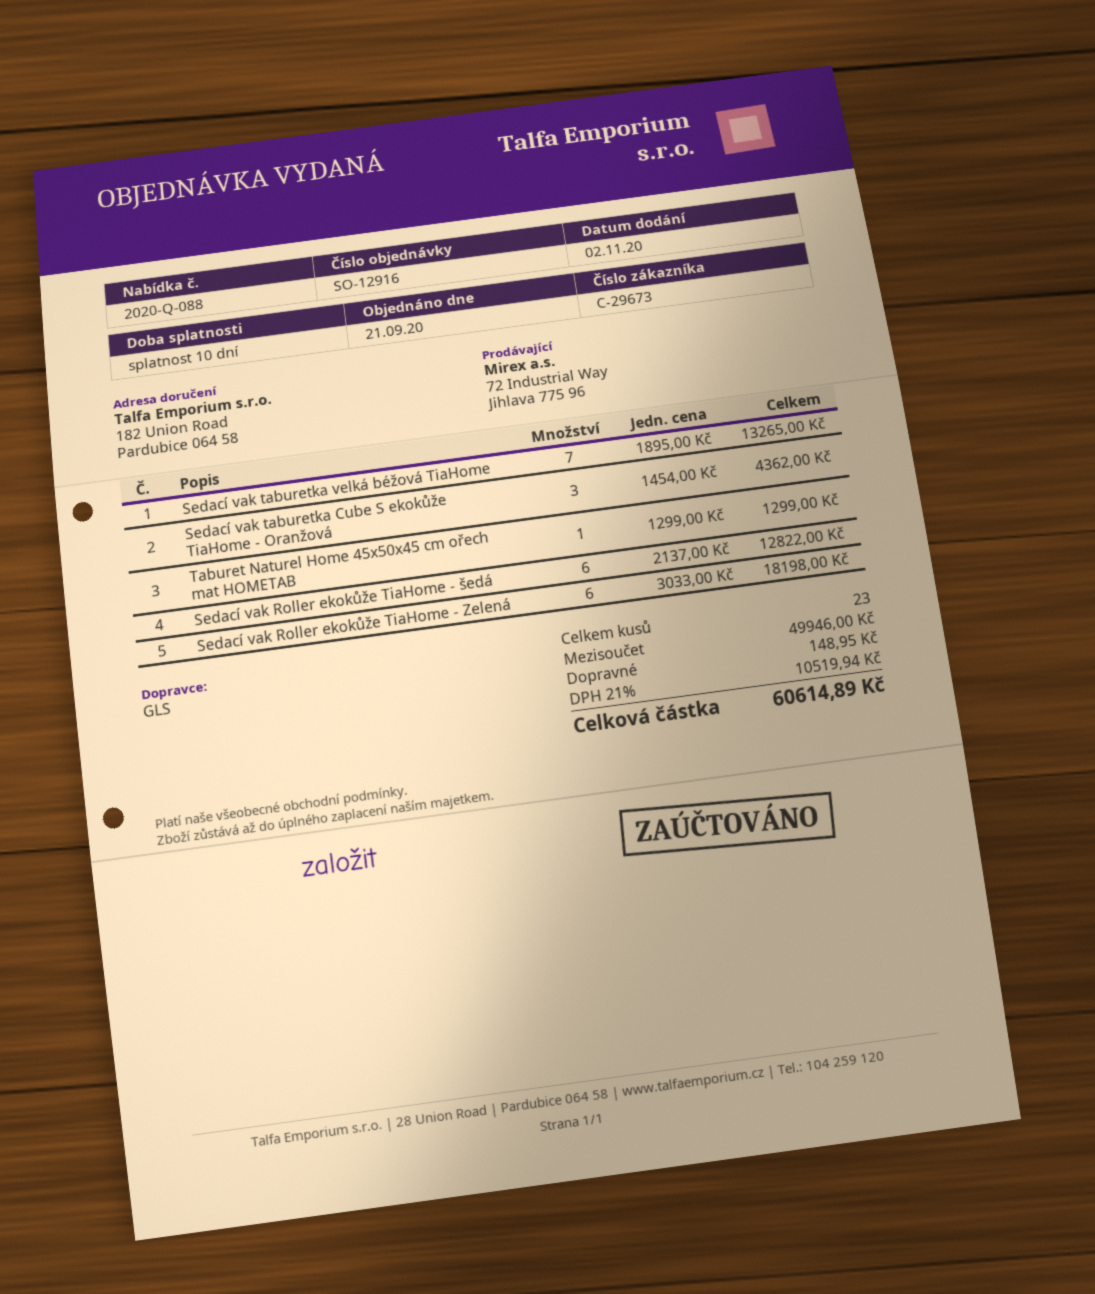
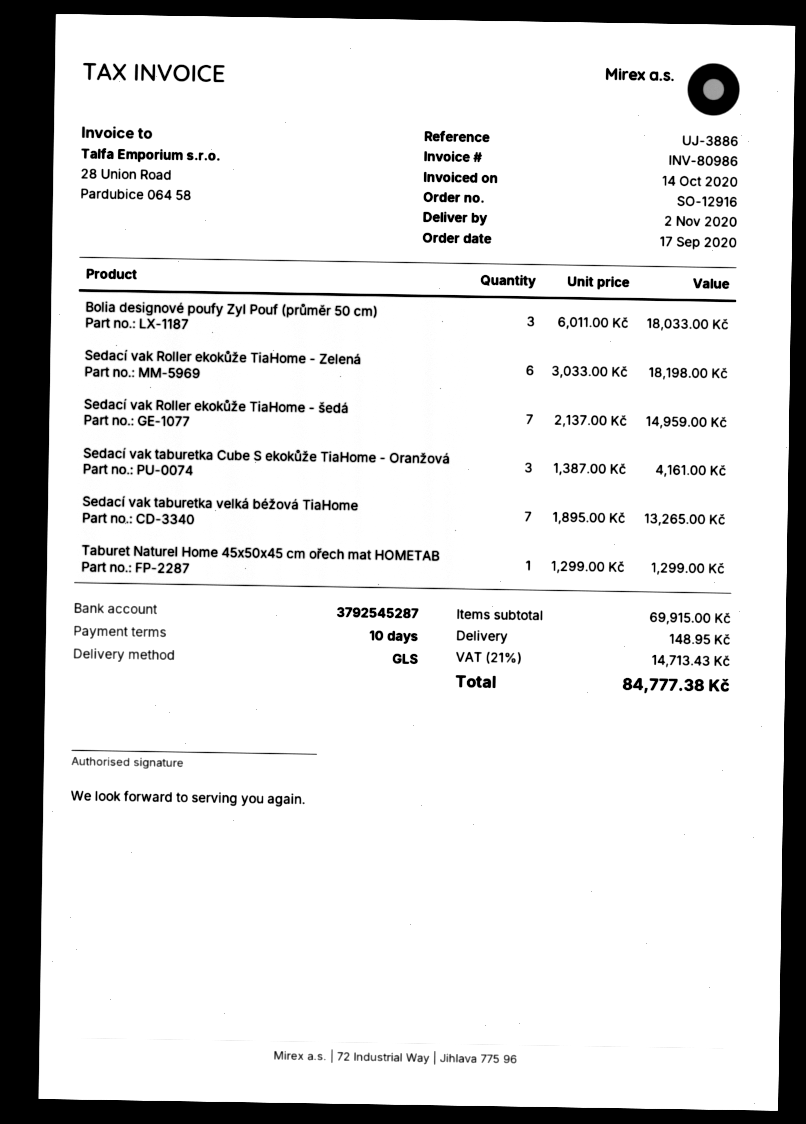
order date: 2020-09-21 -> 2020-09-17
Sedací vak taburetka Cube S ekokůže TiaHome - Oranžová: 3 x 1454.00 = 4362.00 -> 3 x 1387.00 = 4161.00
Sedací vak Roller ekokůže TiaHome - šedá: 6 x 2137.00 = 12822.00 -> 7 x 2137.00 = 14959.00
Bolia designové poufy Zyl Pouf (průměr 50 cm): none -> 3 x 6011.00 = 18033.00
subtotal: 49946.00 -> 69915.00
tax: 21% = 10519.94 -> 21% = 14713.43
total: 60614.89 -> 84777.38

